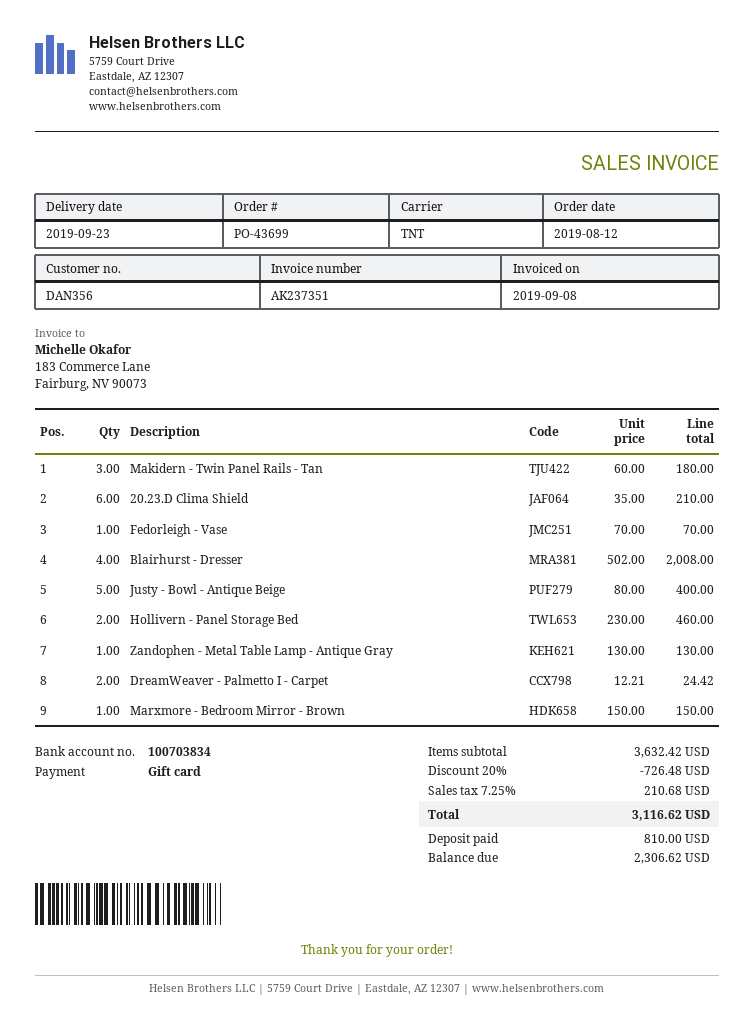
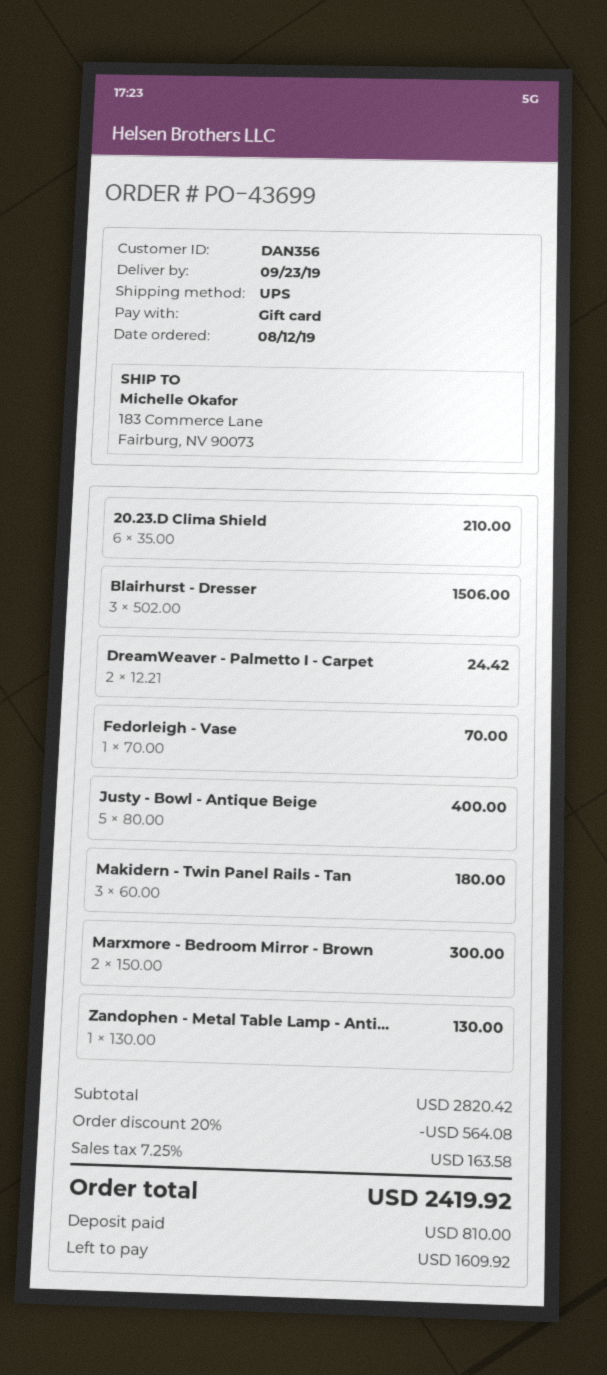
shipping method: TNT -> UPS
Blairhurst - Dresser: 4 x 502.00 = 2008.00 -> 3 x 502.00 = 1506.00
Hollivern - Panel Storage Bed: 2 x 230.00 = 460.00 -> none
Marxmore - Bedroom Mirror - Brown: 1 x 150.00 = 150.00 -> 2 x 150.00 = 300.00
subtotal: 3632.42 -> 2820.42
discount: 20% = 726.48 -> 20% = 564.08
tax: 7.25% = 210.68 -> 7.25% = 163.58
total: 3116.62 -> 2419.92
balance: 2306.62 -> 1609.92

